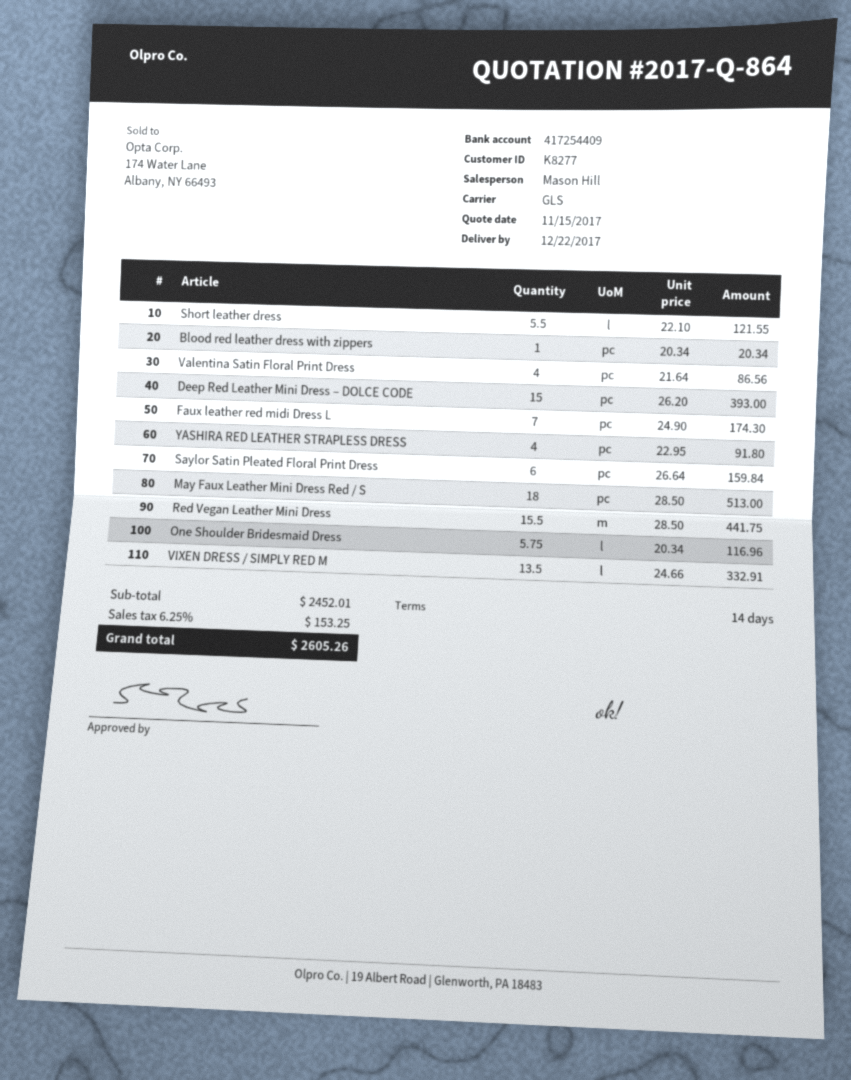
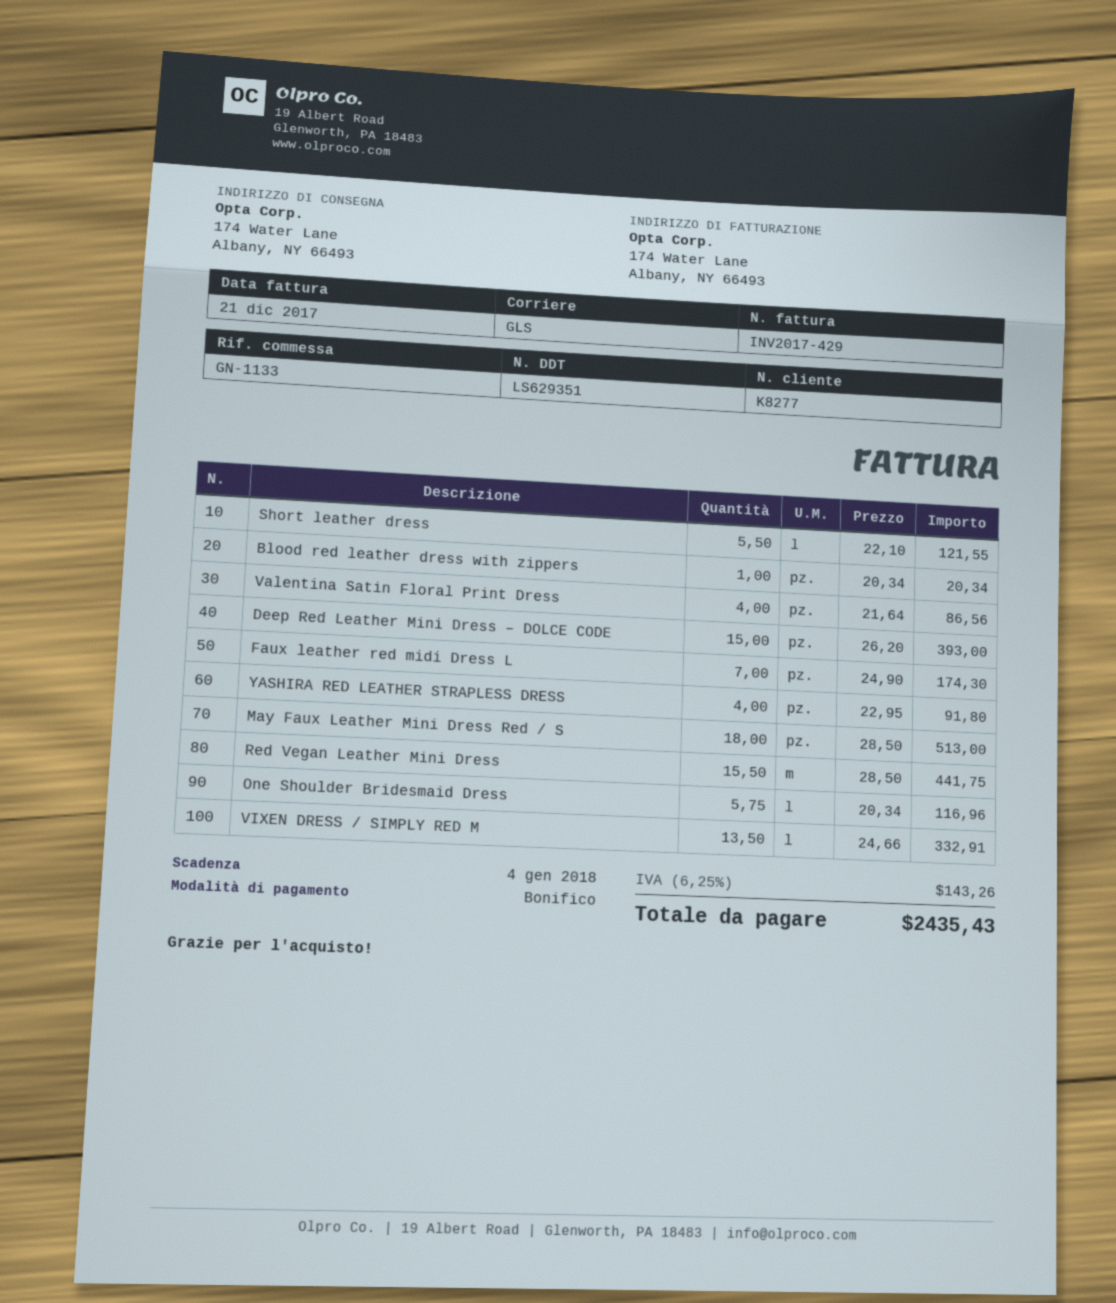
Saylor Satin Pleated Floral Print Dress: 6 x 26.64 = 159.84 -> none
tax: 6.25% = 153.25 -> 6.25% = 143.26
total: 2605.26 -> 2435.43

